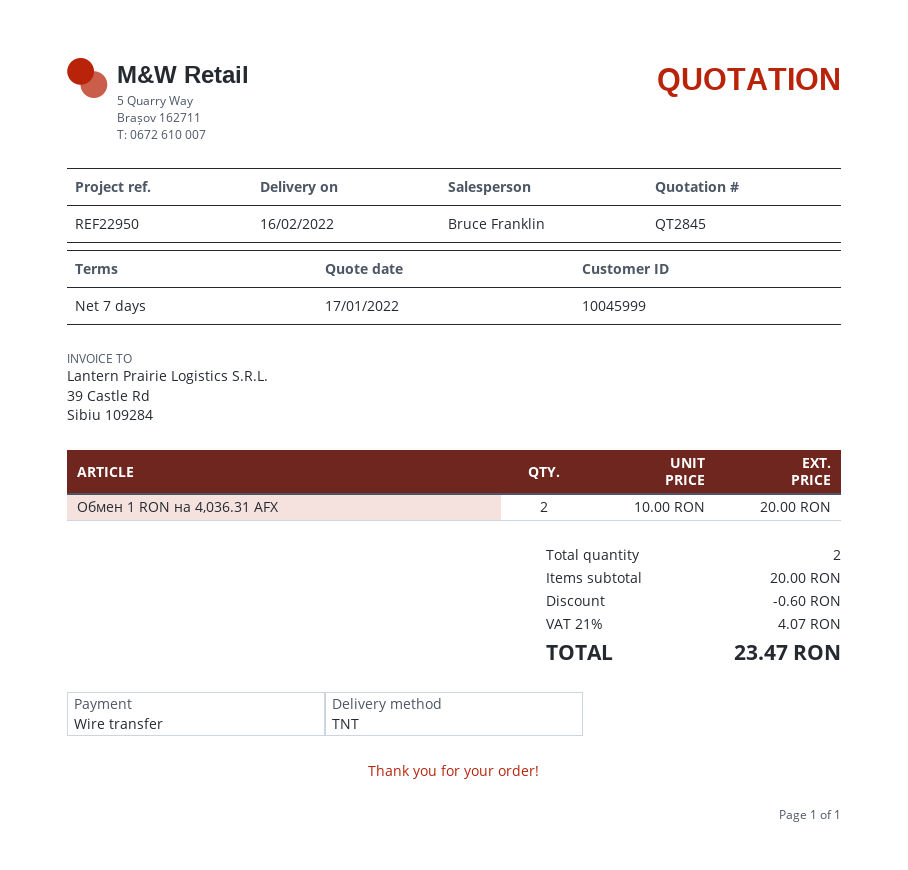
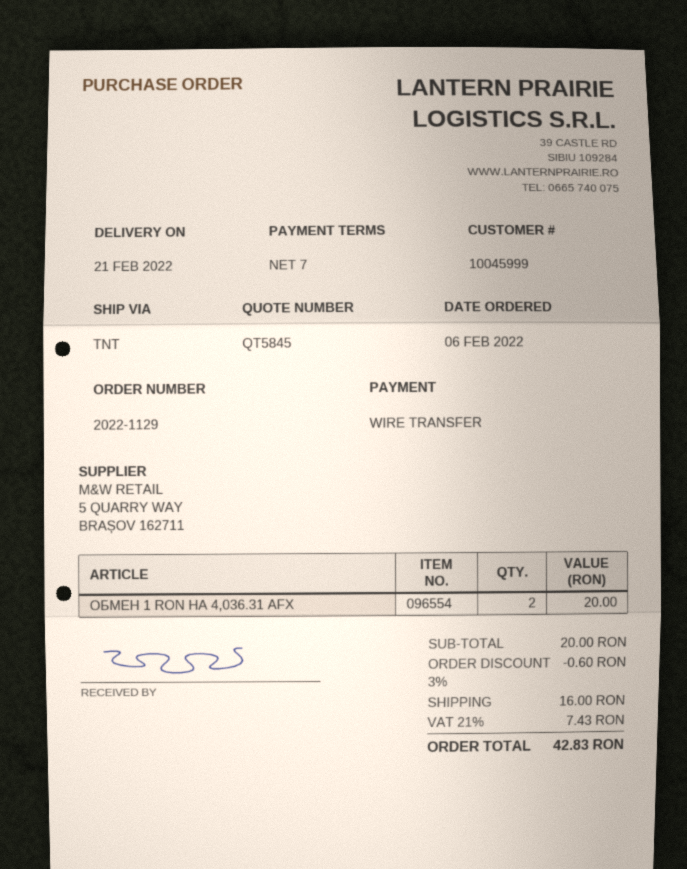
quote number: QT2845 -> QT5845
delivery date: 2022-02-16 -> 2022-02-21
shipping: none -> 16.00
tax: 21% = 4.07 -> 21% = 7.43
total: 23.47 -> 42.83

